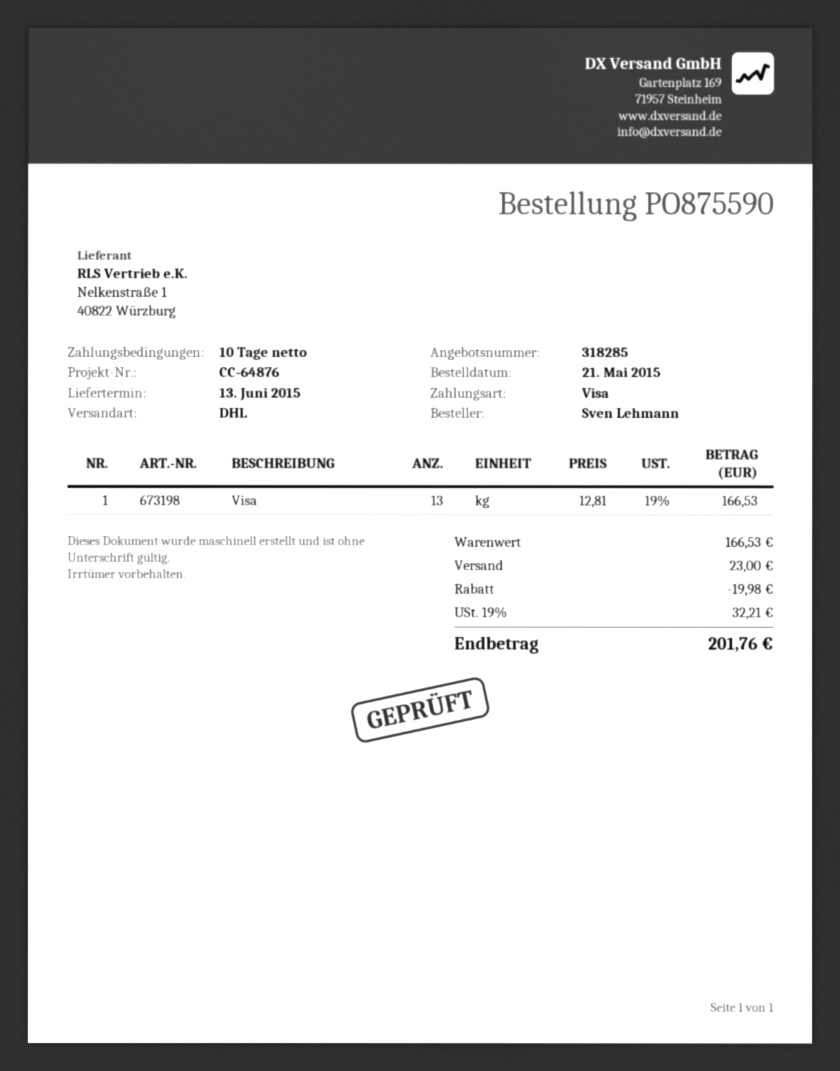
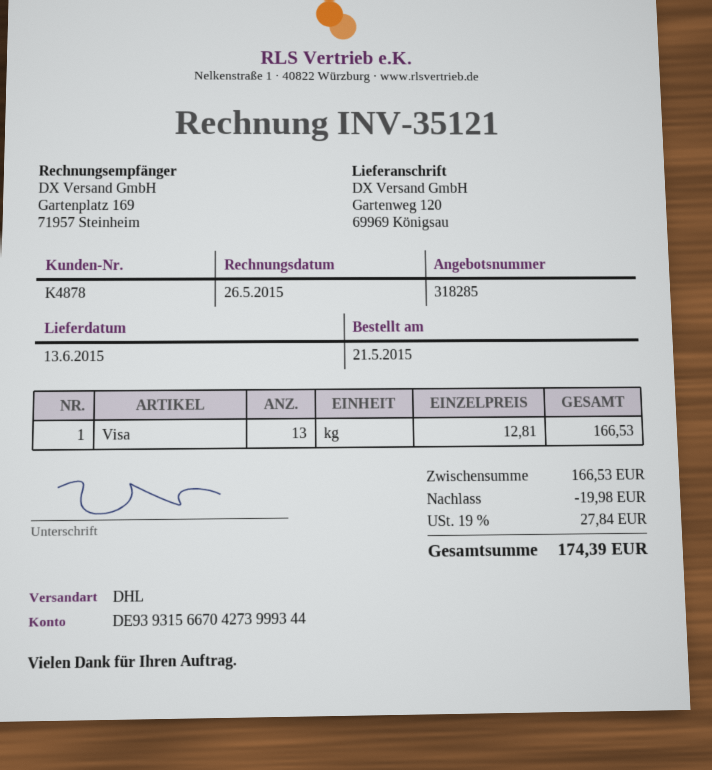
shipping: 23.00 -> none
tax: 19% = 32.21 -> 19% = 27.84
total: 201.76 -> 174.39

